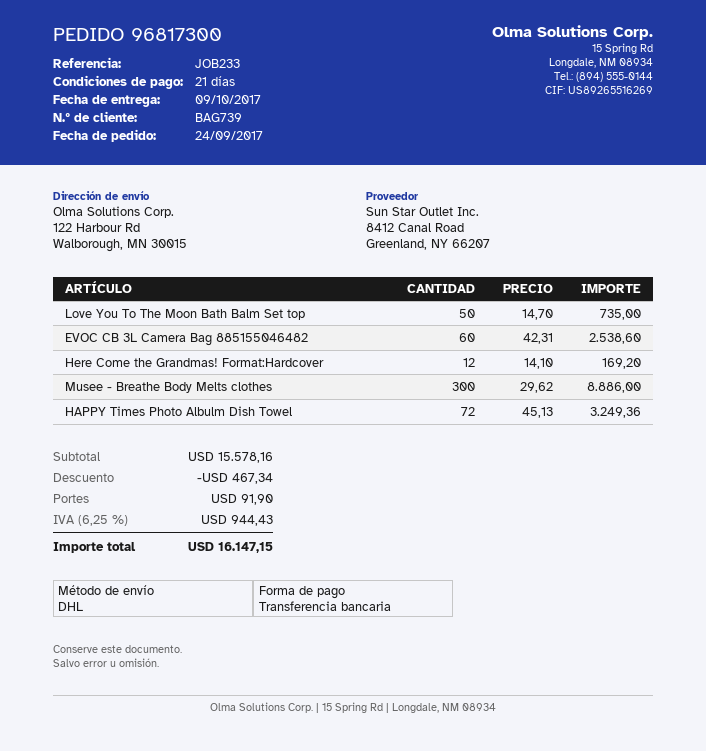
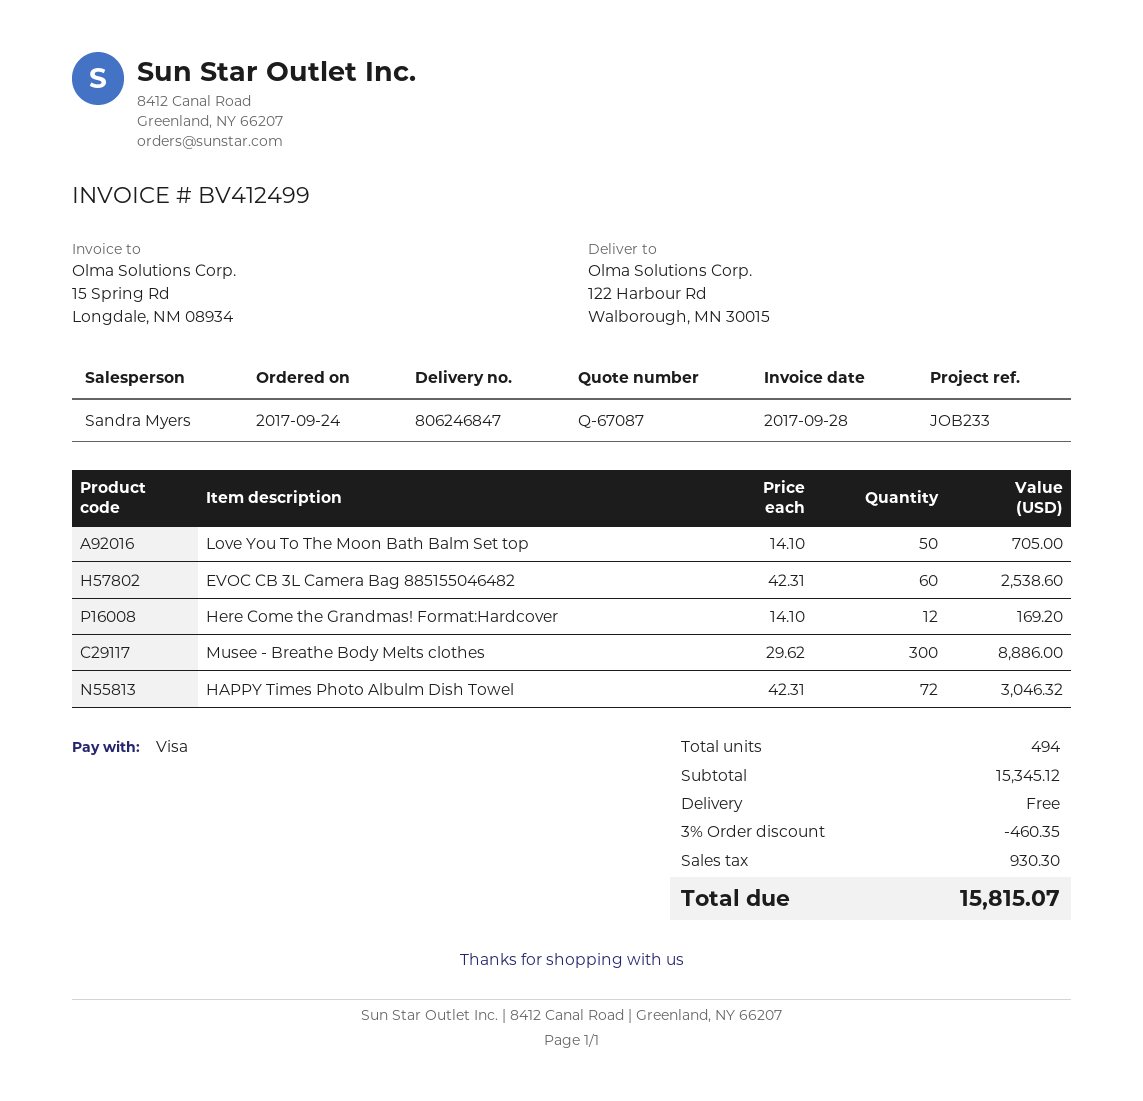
payment method: bank transfer -> Visa
Love You To The Moon Bath Balm Set top: 50 x 14.70 = 735.00 -> 50 x 14.10 = 705.00
HAPPY Times Photo Albulm Dish Towel: 72 x 45.13 = 3249.36 -> 72 x 42.31 = 3046.32
subtotal: 15578.16 -> 15345.12
discount: 467.34 -> 460.35
shipping: 91.90 -> 0.00
tax: 944.43 -> 930.30
total: 16147.15 -> 15815.07

